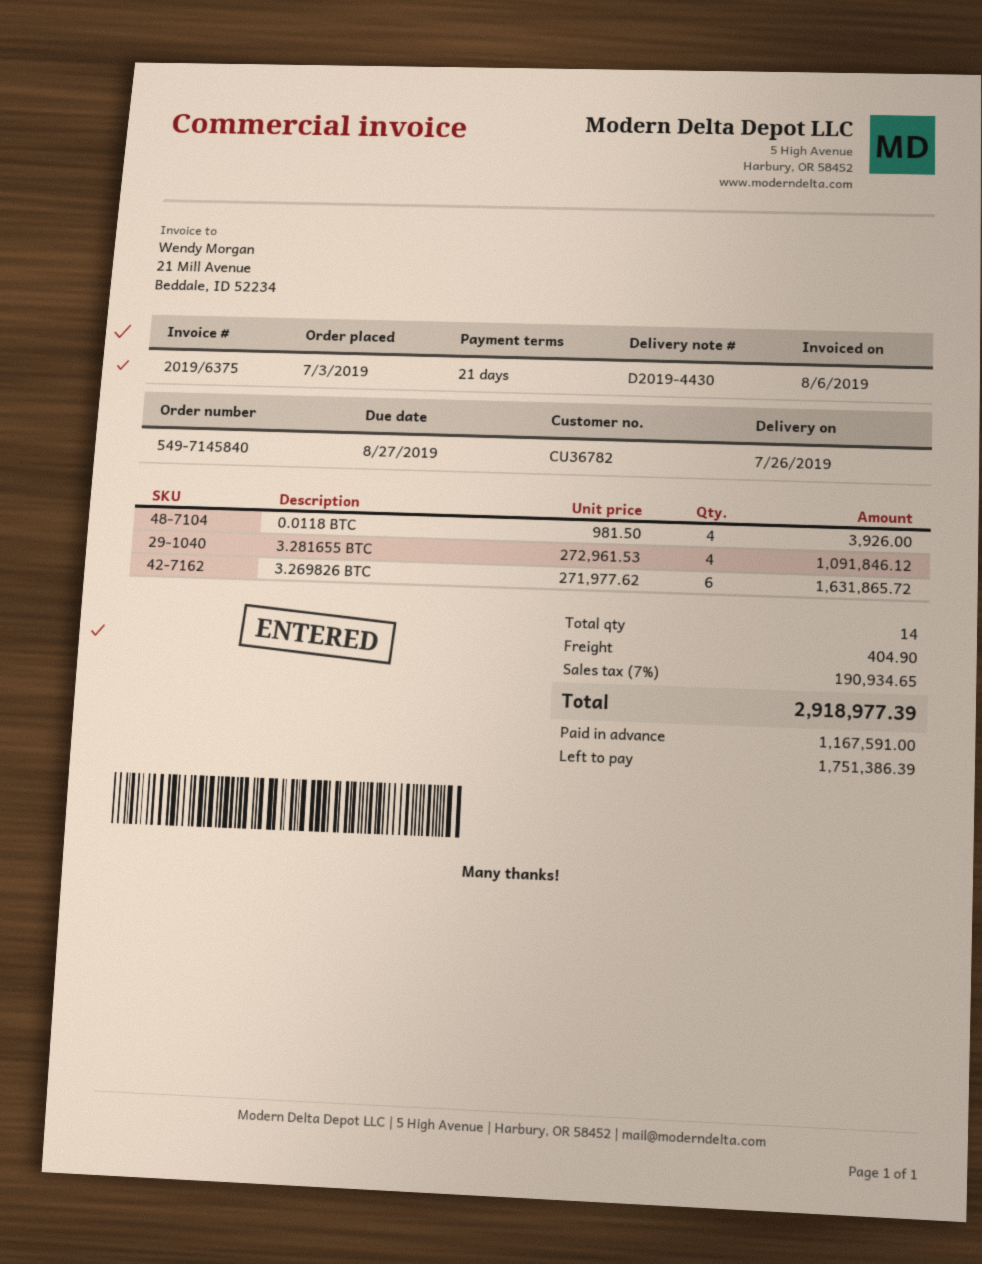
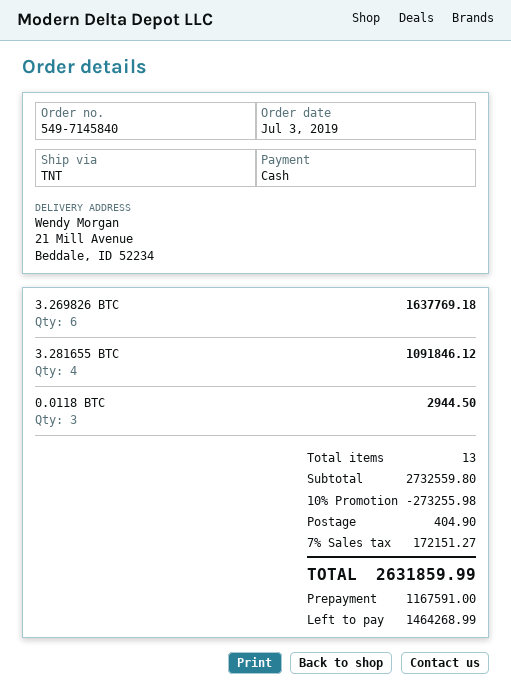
0.0118 BTC: 4 for 3926.00 -> 3 for 2944.50
3.269826 BTC: 6 for 1631865.72 -> 6 for 1637769.18
total quantity: 14 -> 13
discount: none -> 10% = 273255.98
tax: 7% = 190934.65 -> 7% = 172151.27
total: 2918977.39 -> 2631859.99
balance: 1751386.39 -> 1464268.99

